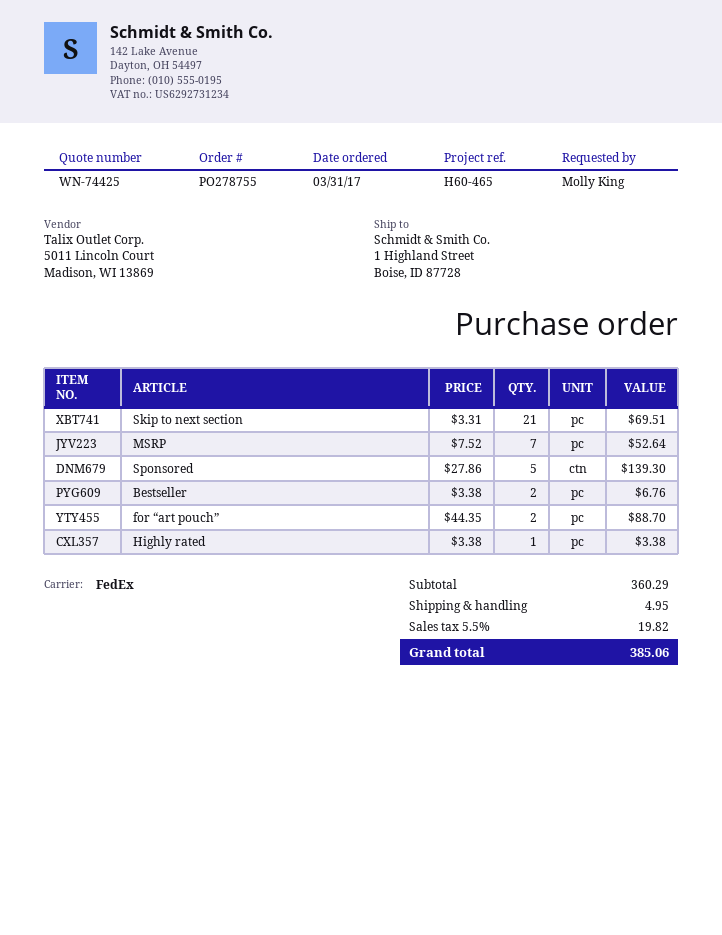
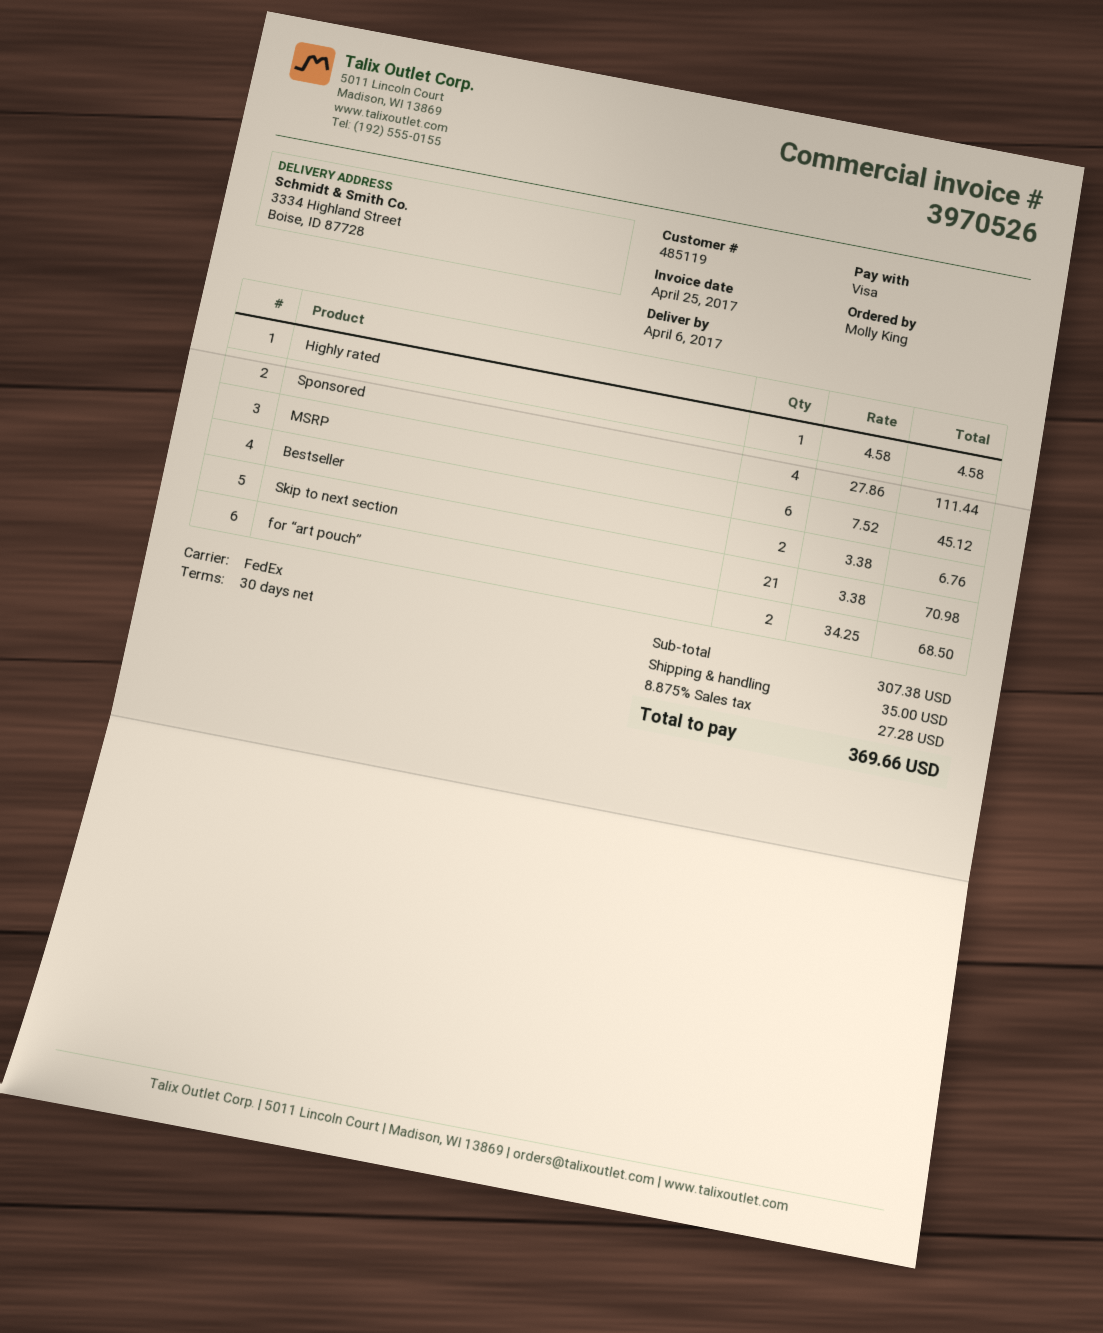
ship to: 1 Highland Street, Boise, ID 87728 -> 3334 Highland Street, Boise, ID 87728
Skip to next section: 21 x 3.31 = 69.51 -> 21 x 3.38 = 70.98
MSRP: 7 x 7.52 = 52.64 -> 6 x 7.52 = 45.12
Sponsored: 5 x 27.86 = 139.30 -> 4 x 27.86 = 111.44
for “art pouch”: 2 x 44.35 = 88.70 -> 2 x 34.25 = 68.50
Highly rated: 1 x 3.38 = 3.38 -> 1 x 4.58 = 4.58
subtotal: 360.29 -> 307.38
shipping: 4.95 -> 35.00
tax: 5.5% = 19.82 -> 8.875% = 27.28
total: 385.06 -> 369.66

